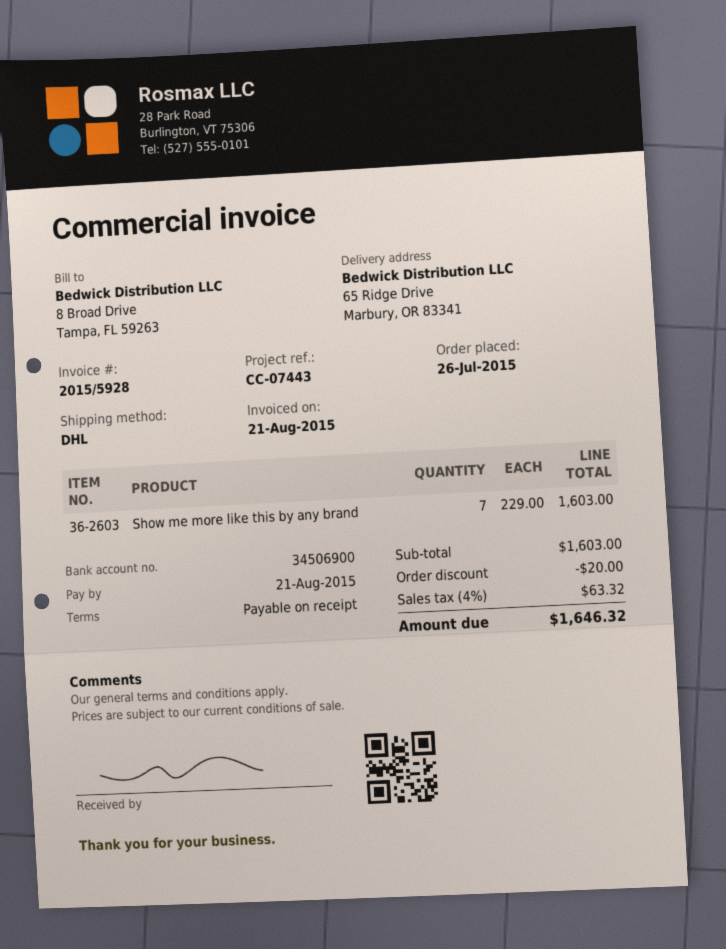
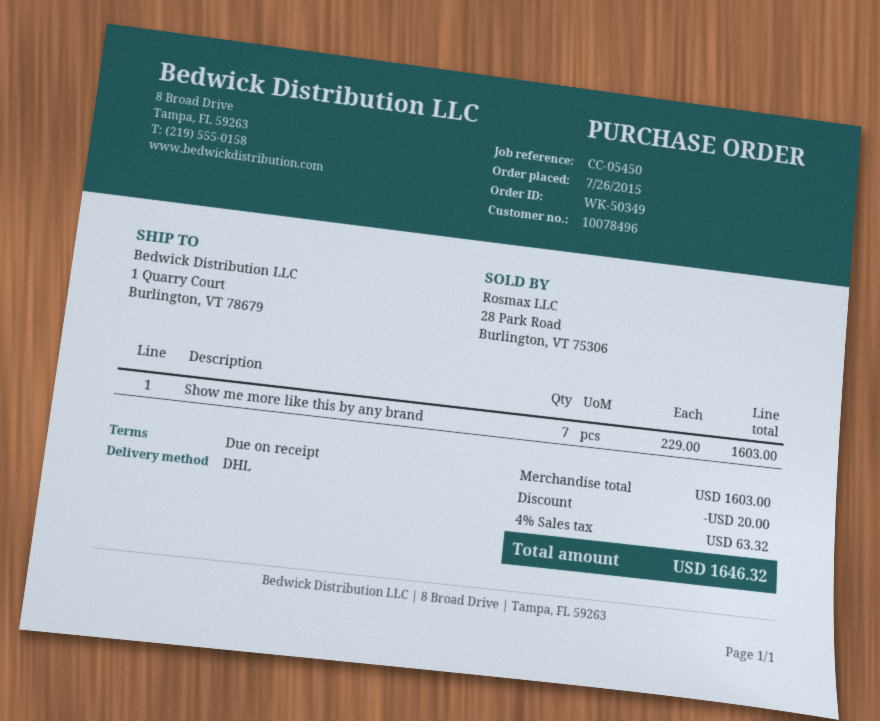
reference: CC-07443 -> CC-05450
ship to: 65 Ridge Drive, Marbury, OR 83341 -> 1 Quarry Court, Burlington, VT 78679

